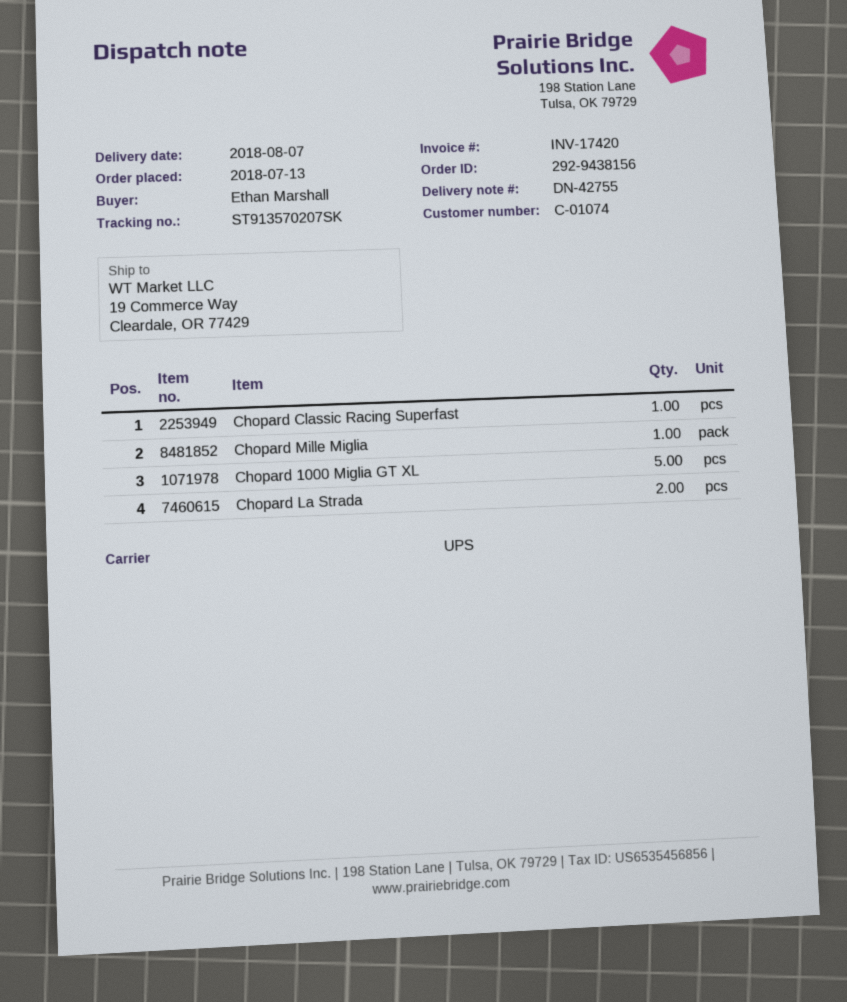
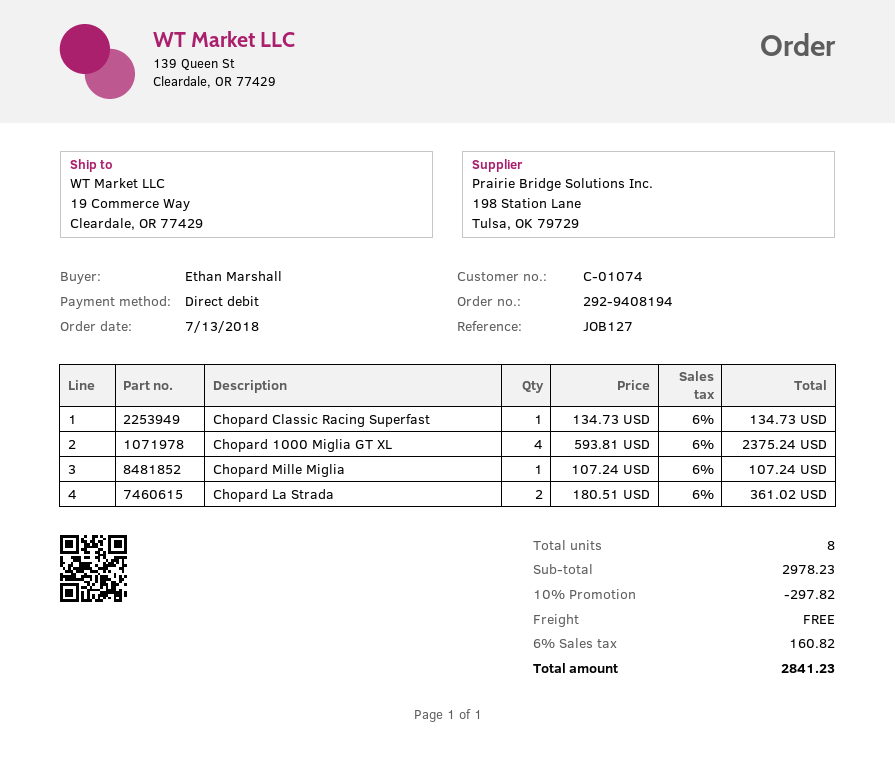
order number: 292-9438156 -> 292-9408194
Chopard 1000 Miglia GT XL: 5 -> 4

